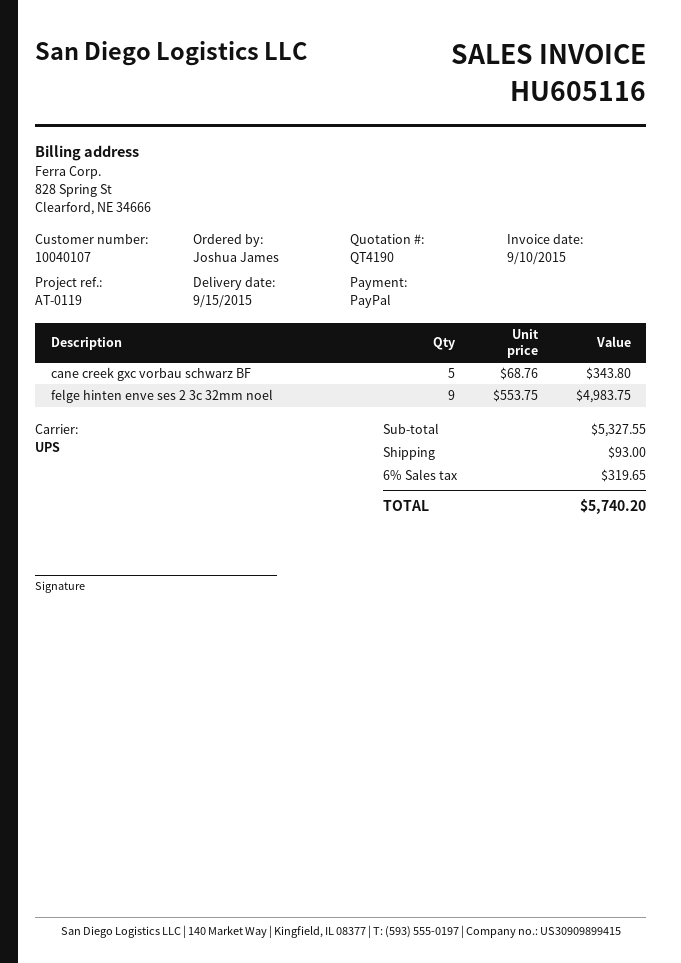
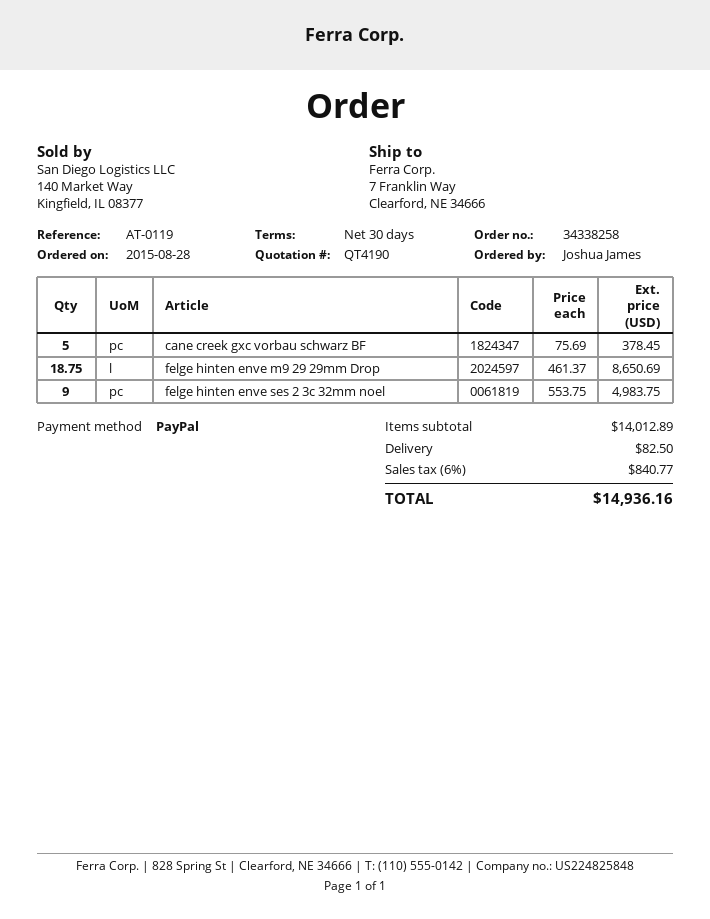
cane creek gxc vorbau schwarz BF: 5 x 68.76 = 343.80 -> 5 x 75.69 = 378.45
felge hinten enve m9 29 29mm Drop: none -> 18.75 x 461.37 = 8650.69
subtotal: 5327.55 -> 14012.89
shipping: 93.00 -> 82.50
tax: 6% = 319.65 -> 6% = 840.77
total: 5740.20 -> 14936.16

